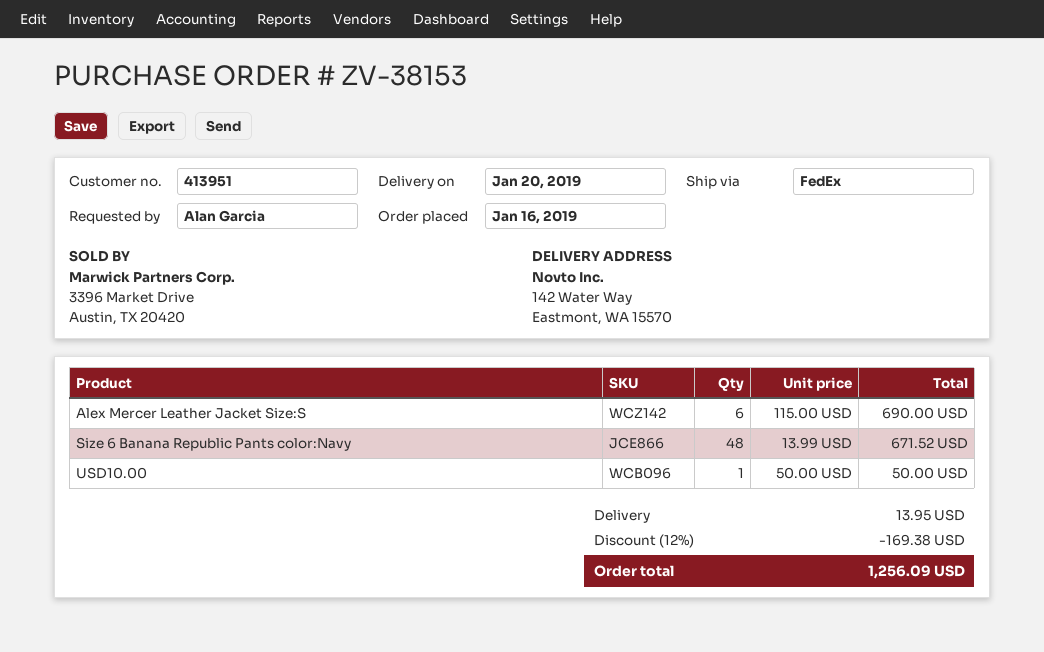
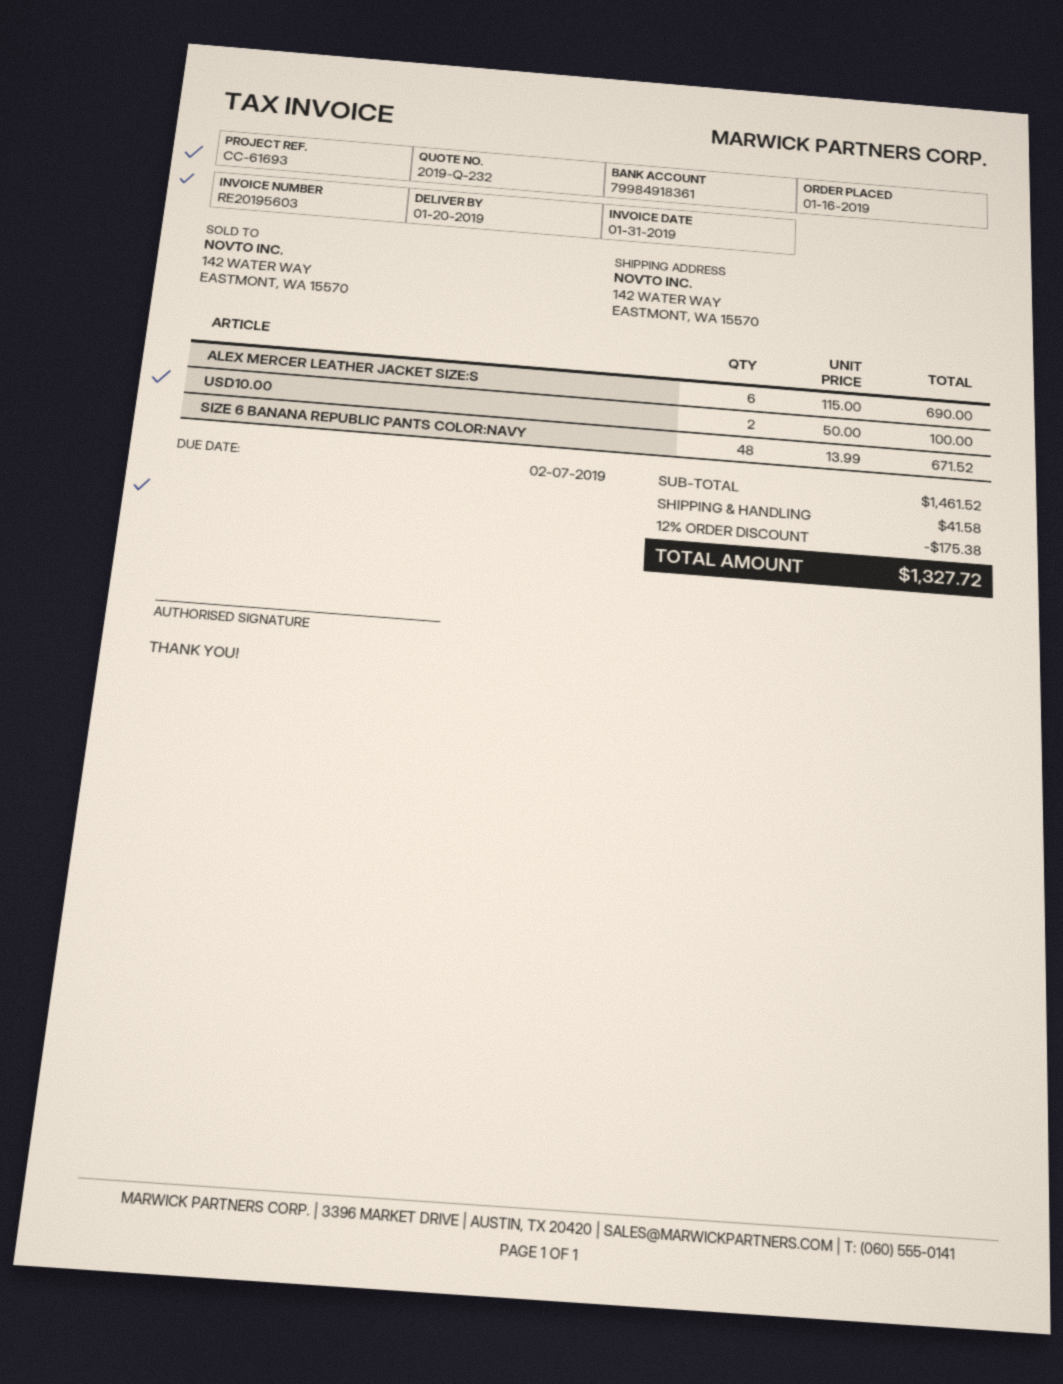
USD10.00: 1 x 50.00 = 50.00 -> 2 x 50.00 = 100.00
discount: 12% = 169.38 -> 12% = 175.38
shipping: 13.95 -> 41.58
total: 1256.09 -> 1327.72

